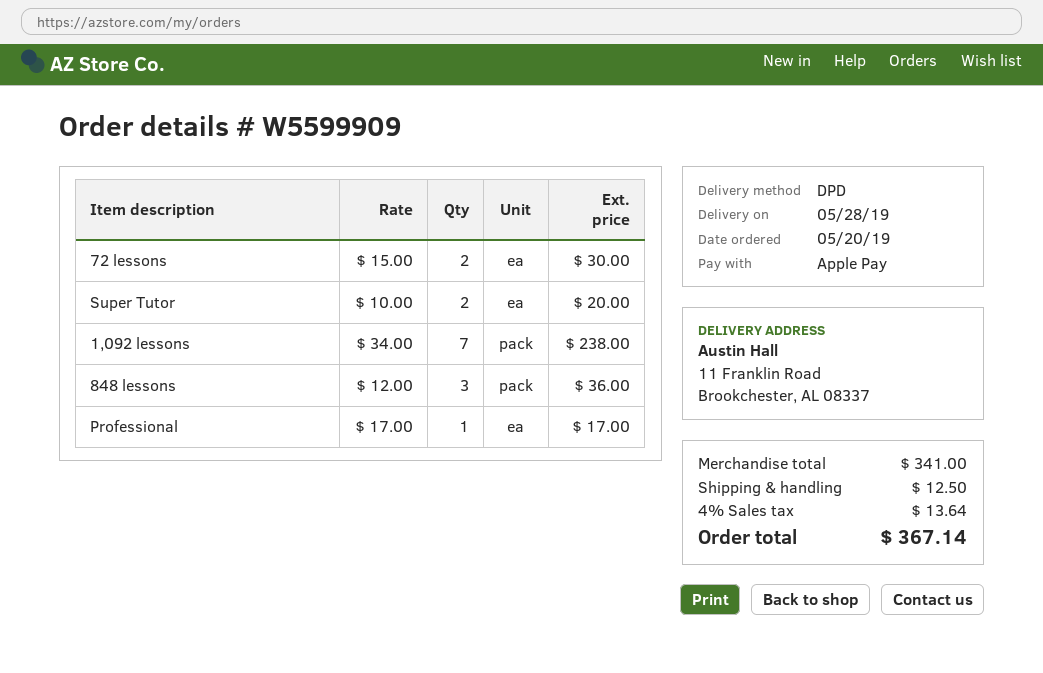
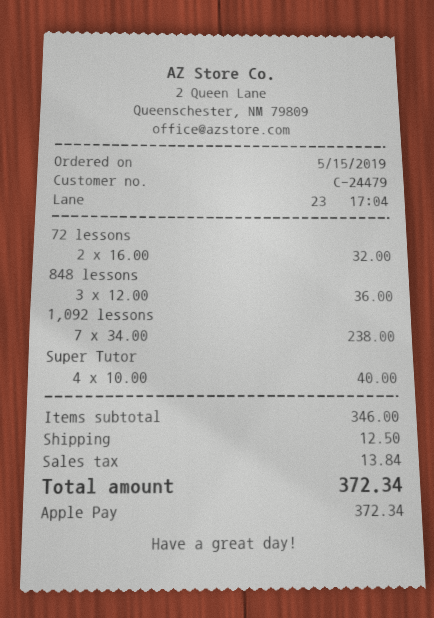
order date: 2019-05-20 -> 2019-05-15
72 lessons: 2 x 15.00 = 30.00 -> 2 x 16.00 = 32.00
Super Tutor: 2 x 10.00 = 20.00 -> 4 x 10.00 = 40.00
Professional: 1 x 17.00 = 17.00 -> none
subtotal: 341.00 -> 346.00
tax: 13.64 -> 13.84
total: 367.14 -> 372.34

